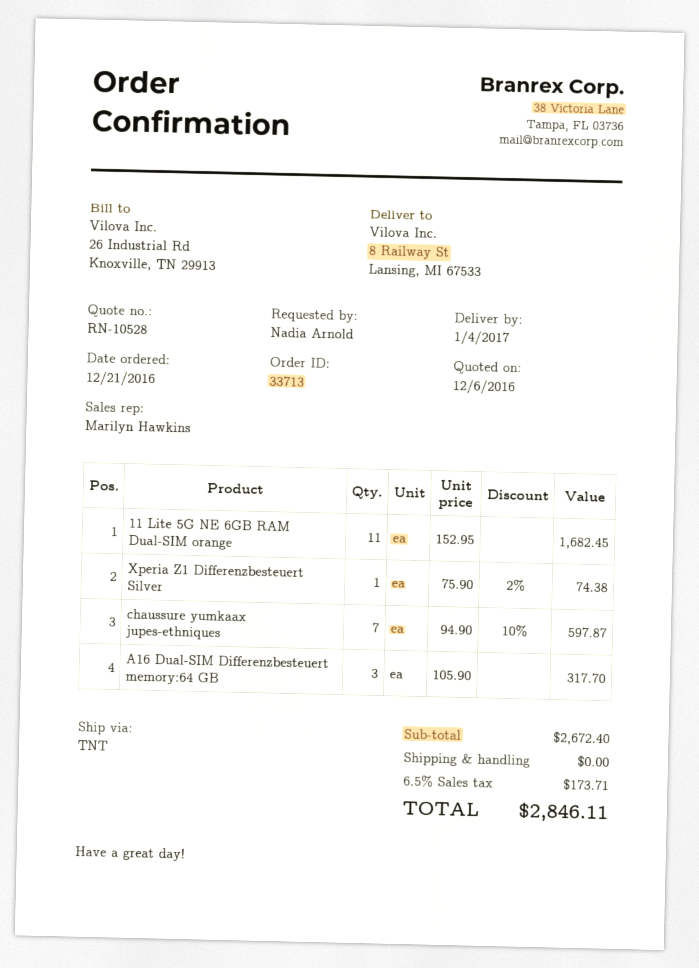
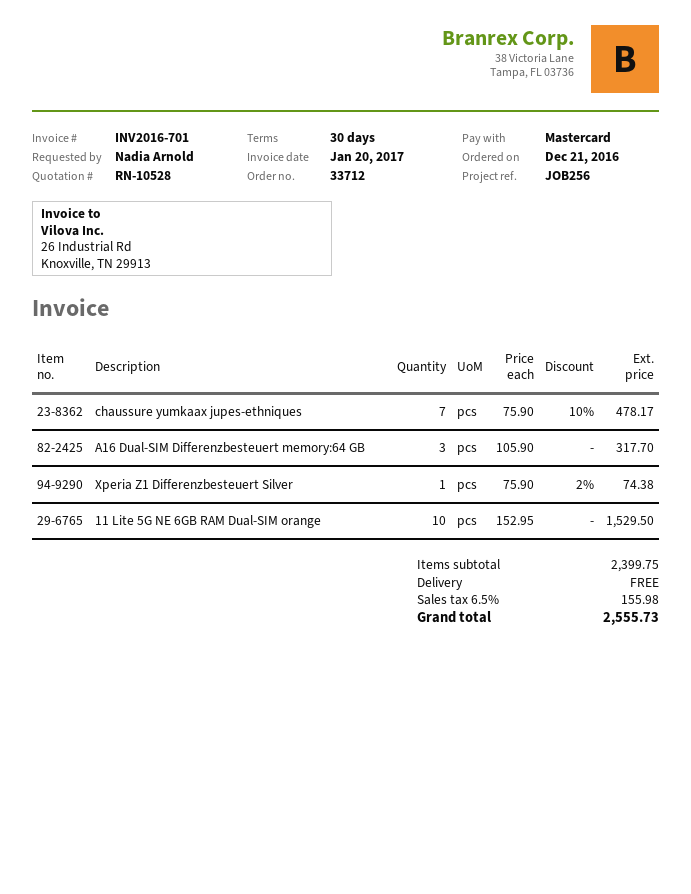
order number: 33713 -> 33712
11 Lite 5G NE 6GB RAM Dual-SIM orange: 11 x 152.95 = 1682.45 -> 10 x 152.95 = 1529.50
chaussure yumkaax jupes-ethniques: 7 x 94.90 - 10% = 597.87 -> 7 x 75.90 - 10% = 478.17
subtotal: 2672.40 -> 2399.75
tax: 6.5% = 173.71 -> 6.5% = 155.98
total: 2846.11 -> 2555.73

